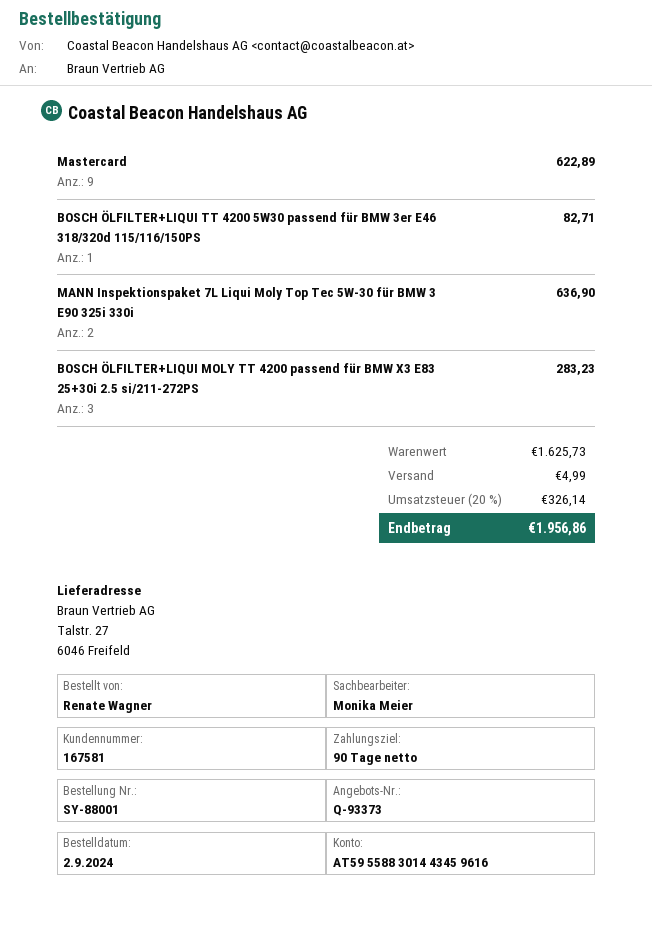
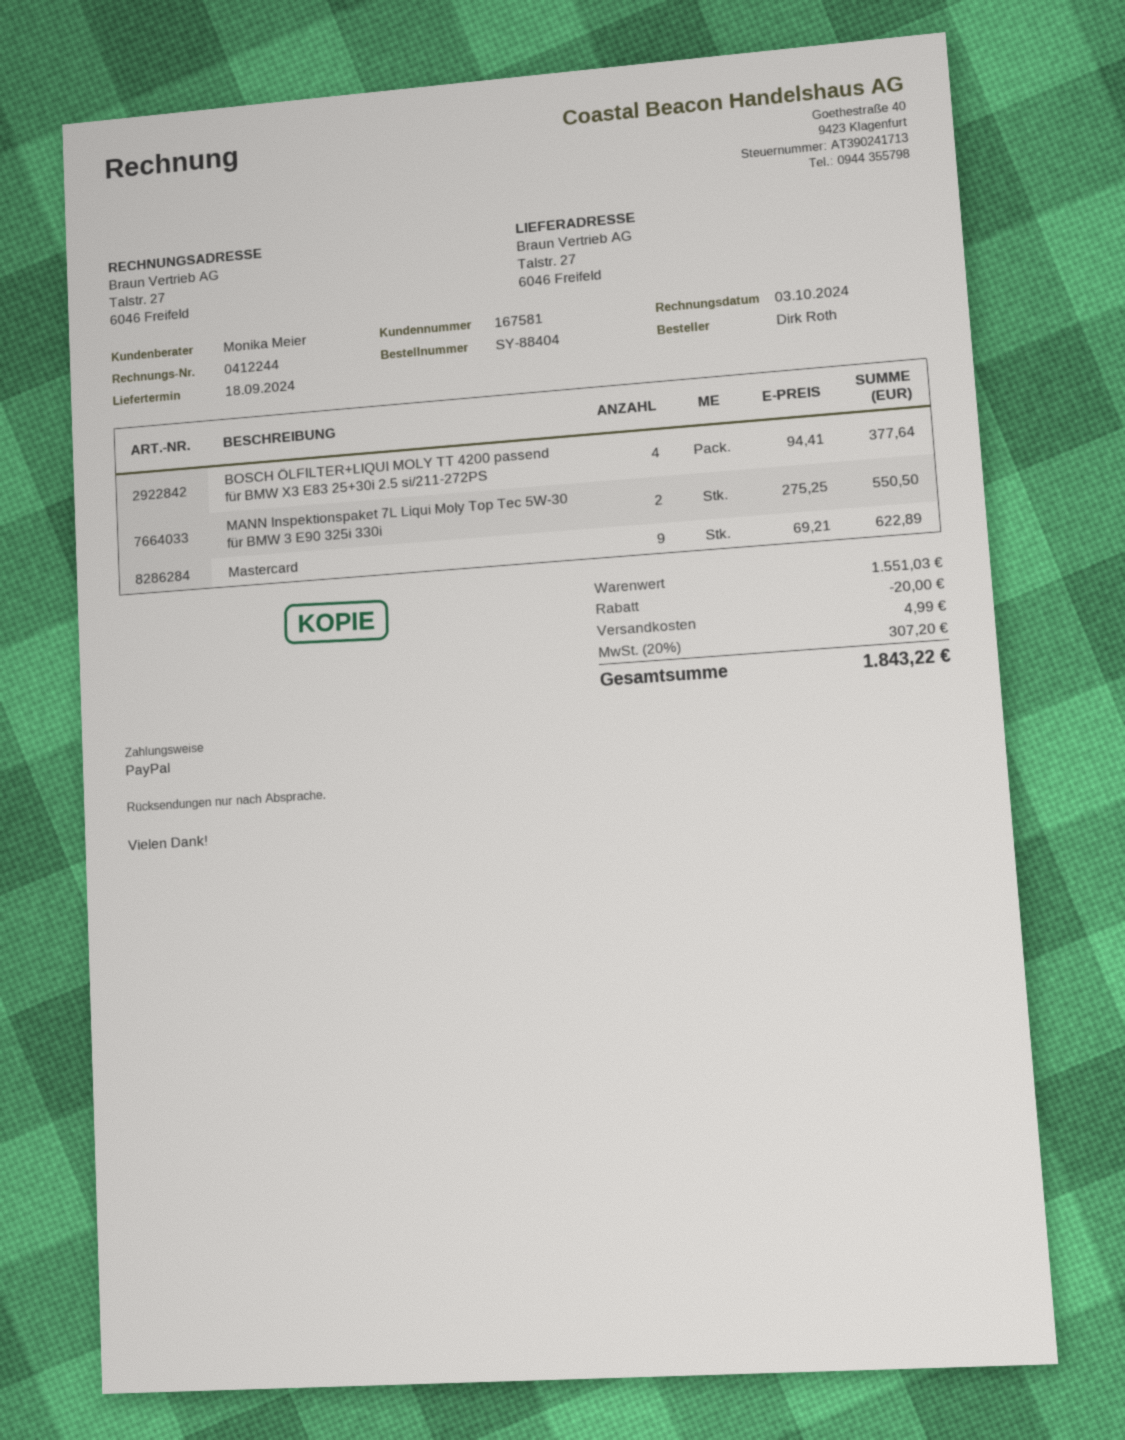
order number: SY-88001 -> SY-88404
ordered by: Renate Wagner -> Dirk Roth
BOSCH ÖLFILTER+LIQUI TT 4200 5W30 passend für BMW 3er E46 318/320d 115/116/150PS: 1 for 82.71 -> none
MANN Inspektionspaket 7L Liqui Moly Top Tec 5W-30 für BMW 3 E90 325i 330i: 2 for 636.90 -> 2 for 550.50
BOSCH ÖLFILTER+LIQUI MOLY TT 4200 passend für BMW X3 E83 25+30i 2.5 si/211-272PS: 3 for 283.23 -> 4 for 377.64
subtotal: 1625.73 -> 1551.03
discount: none -> 20.00
tax: 20% = 326.14 -> 20% = 307.20
total: 1956.86 -> 1843.22

